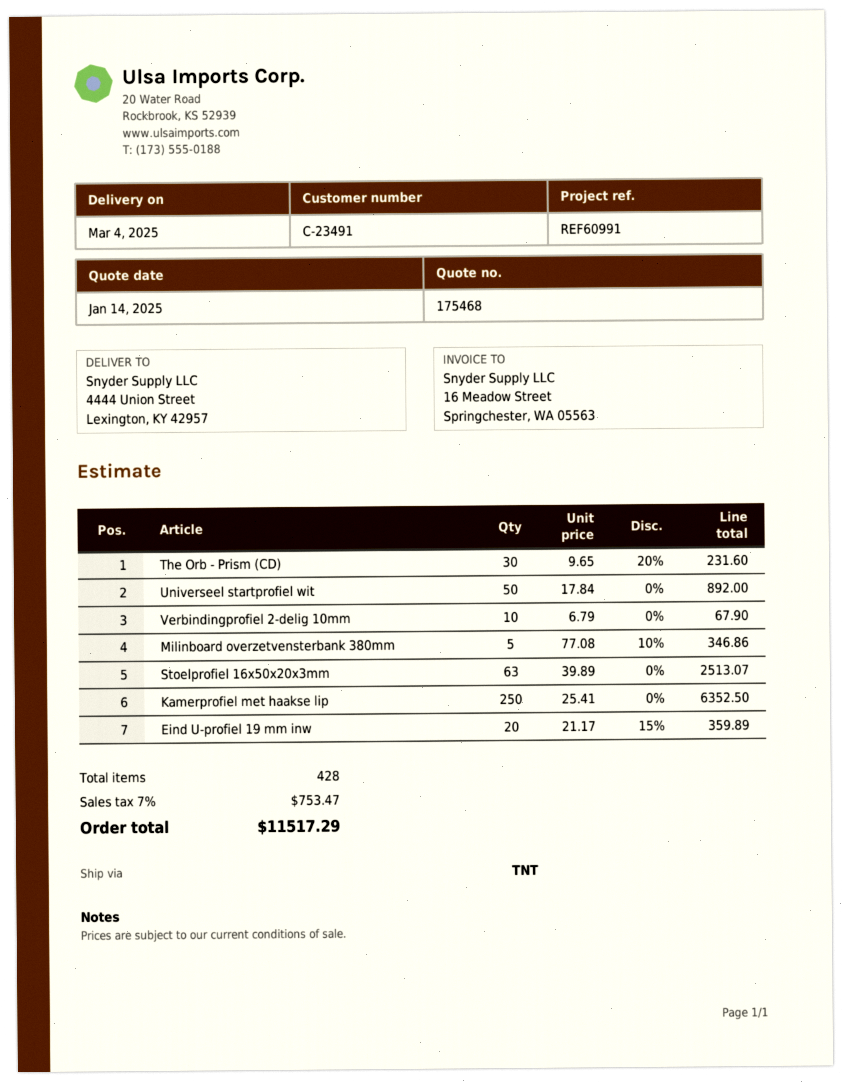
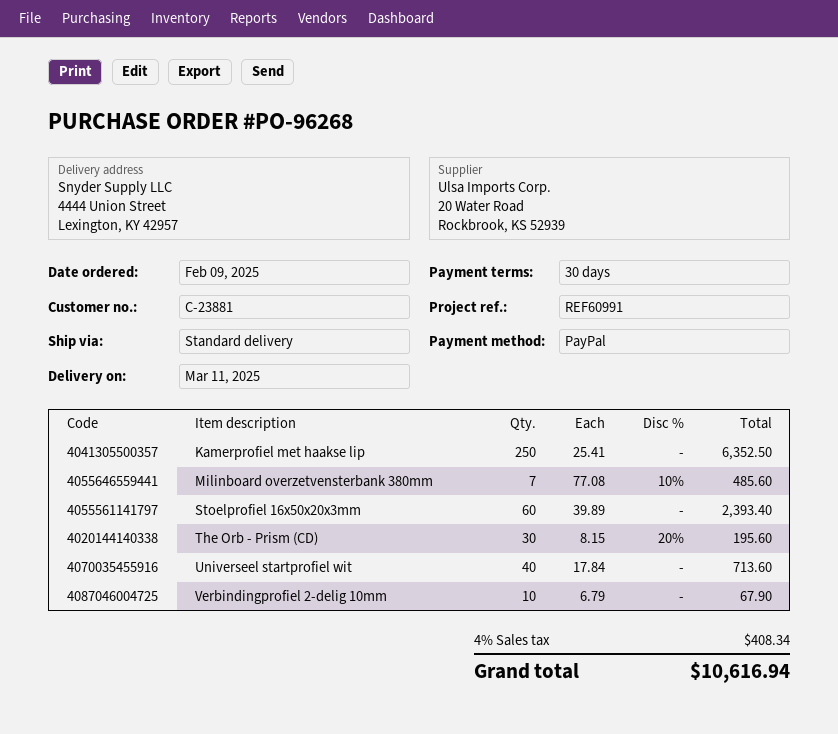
delivery date: 2025-03-04 -> 2025-03-11
customer number: C-23491 -> C-23881
shipping method: TNT -> standard
The Orb - Prism (CD): 30 x 9.65 - 20% = 231.60 -> 30 x 8.15 - 20% = 195.60
Universeel startprofiel wit: 50 x 17.84 = 892.00 -> 40 x 17.84 = 713.60
Milinboard overzetvensterbank 380mm: 5 x 77.08 - 10% = 346.86 -> 7 x 77.08 - 10% = 485.60
Stoelprofiel 16x50x20x3mm: 63 x 39.89 = 2513.07 -> 60 x 39.89 = 2393.40
Eind U-profiel 19 mm inw: 20 x 21.17 - 15% = 359.89 -> none
tax: 7% = 753.47 -> 4% = 408.34
total: 11517.29 -> 10616.94

